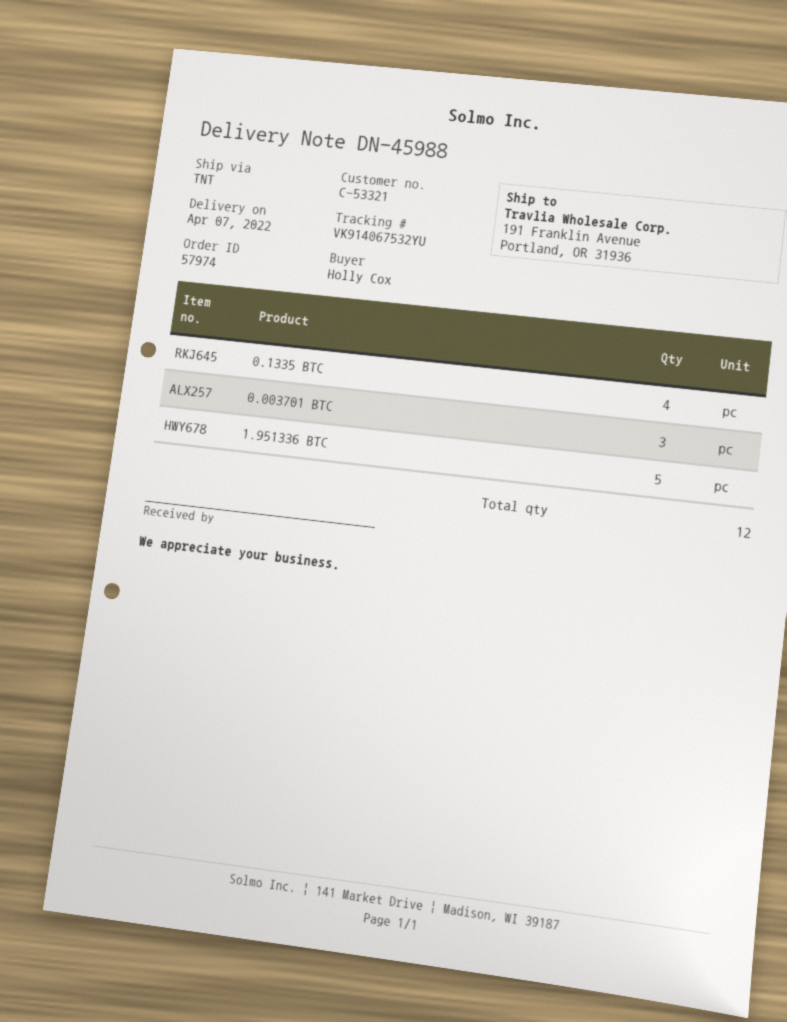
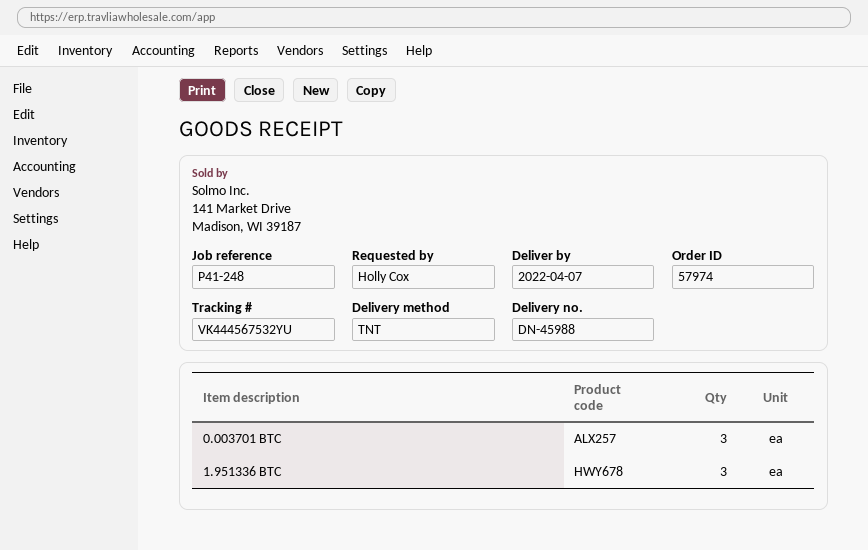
tracking number: VK914067532YU -> VK444567532YU
0.1335 BTC: 4 -> none
1.951336 BTC: 5 -> 3

